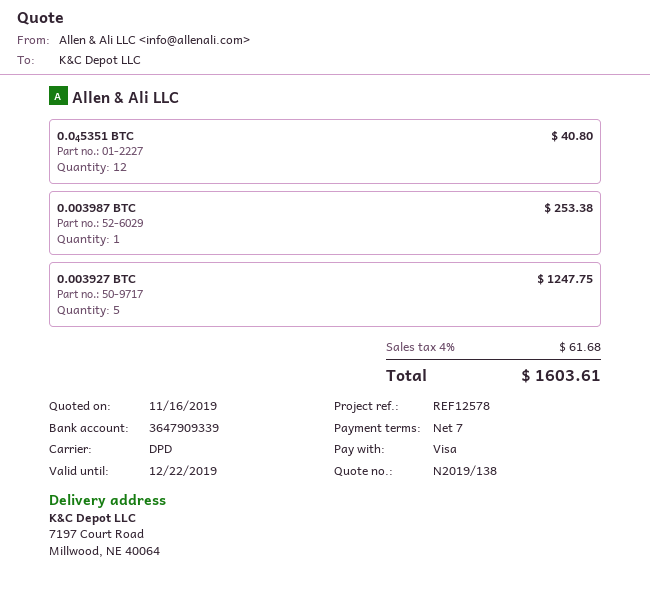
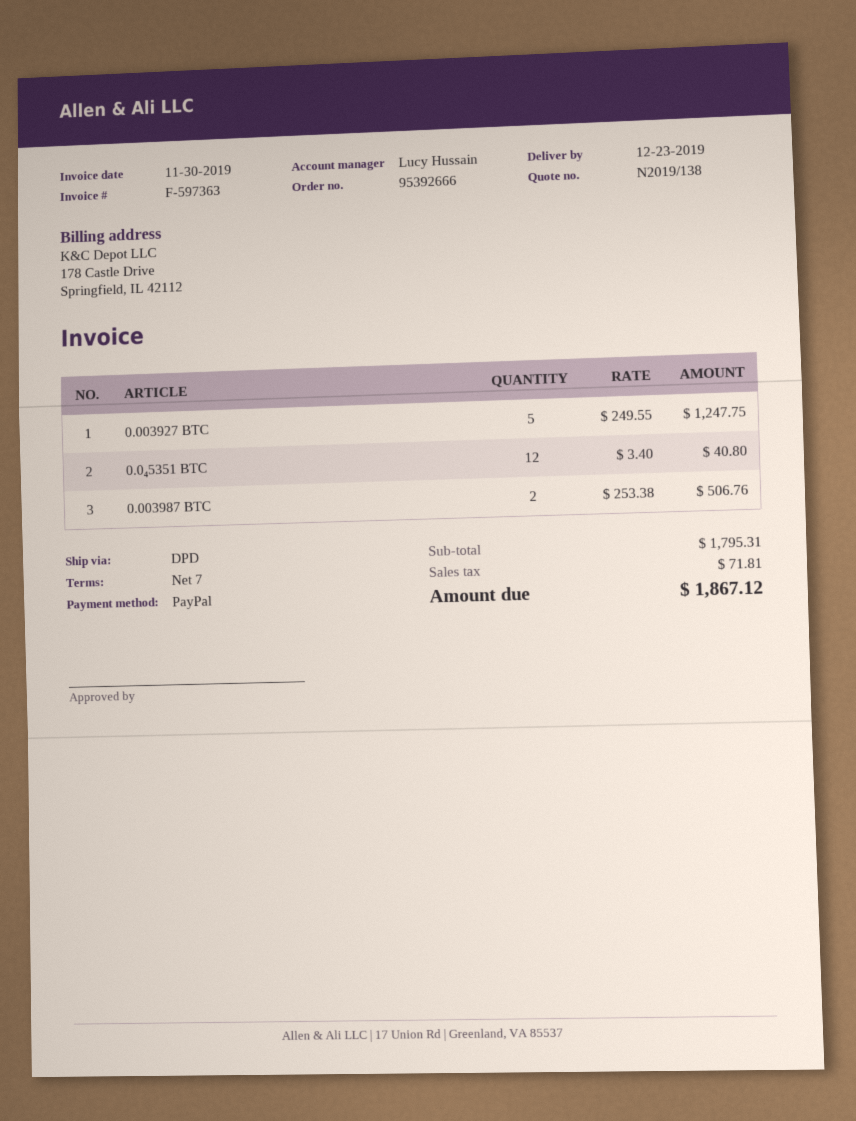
payment method: Visa -> PayPal
0.003987 BTC: 1 for 253.38 -> 2 for 506.76
tax: 61.68 -> 71.81
total: 1603.61 -> 1867.12

